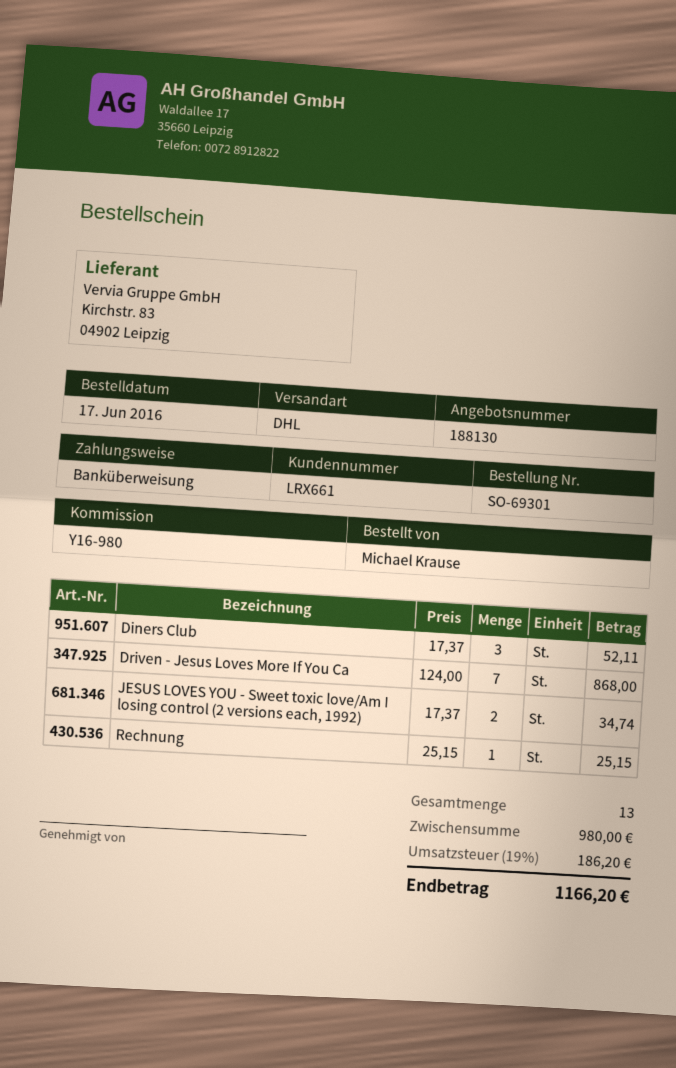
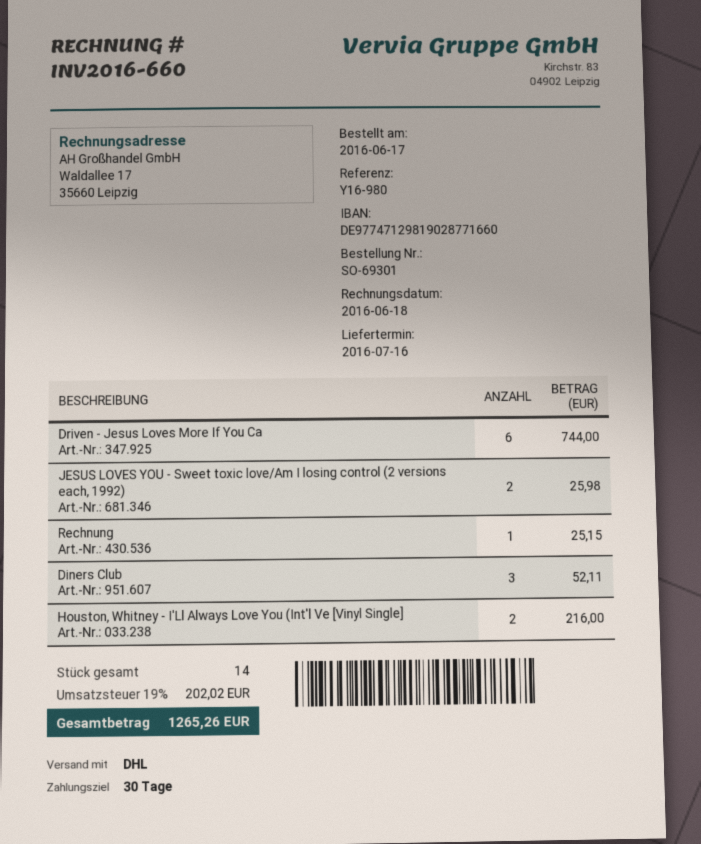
Driven - Jesus Loves More If You Ca: 7 for 868.00 -> 6 for 744.00
JESUS LOVES YOU - Sweet toxic love/Am I losing control (2 versions each, 1992): 2 for 34.74 -> 2 for 25.98
Houston, Whitney - I'Ll Always Love You (Int'l Ve [Vinyl Single]: none -> 2 for 216.00
total quantity: 13 -> 14
tax: 19% = 186.20 -> 19% = 202.02
total: 1166.20 -> 1265.26

